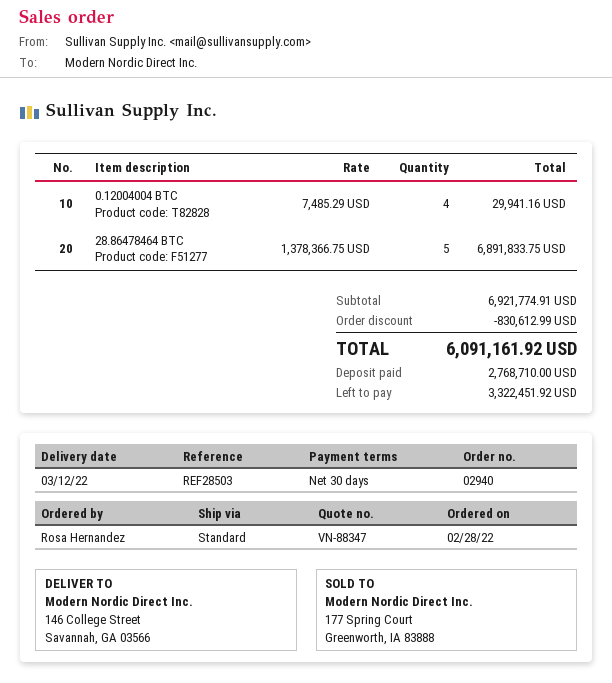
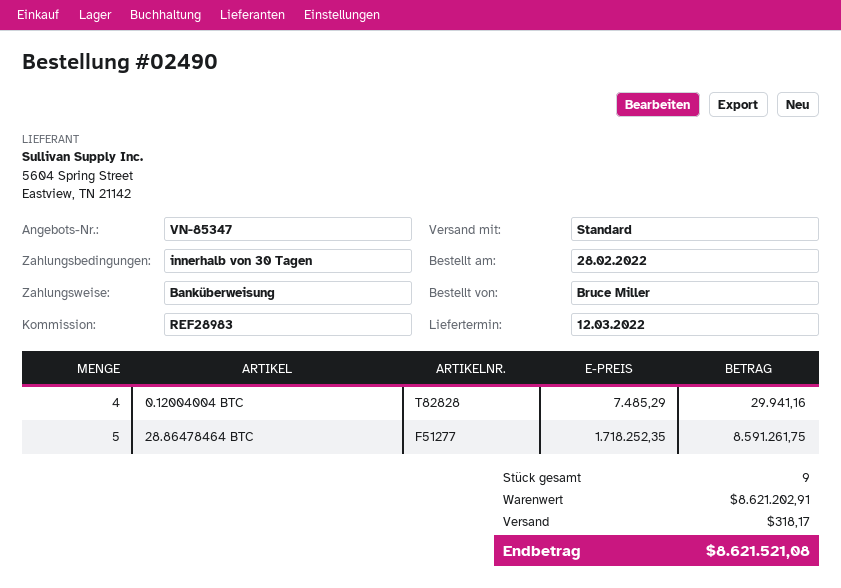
quote number: VN-88347 -> VN-85347
order number: 02940 -> 02490
reference: REF28503 -> REF28983
ordered by: Rosa Hernandez -> Bruce Miller
28.86478464 BTC: 5 x 1378366.75 = 6891833.75 -> 5 x 1718252.35 = 8591261.75
subtotal: 6921774.91 -> 8621202.91
discount: 830612.99 -> none
shipping: none -> 318.17
total: 6091161.92 -> 8621521.08

